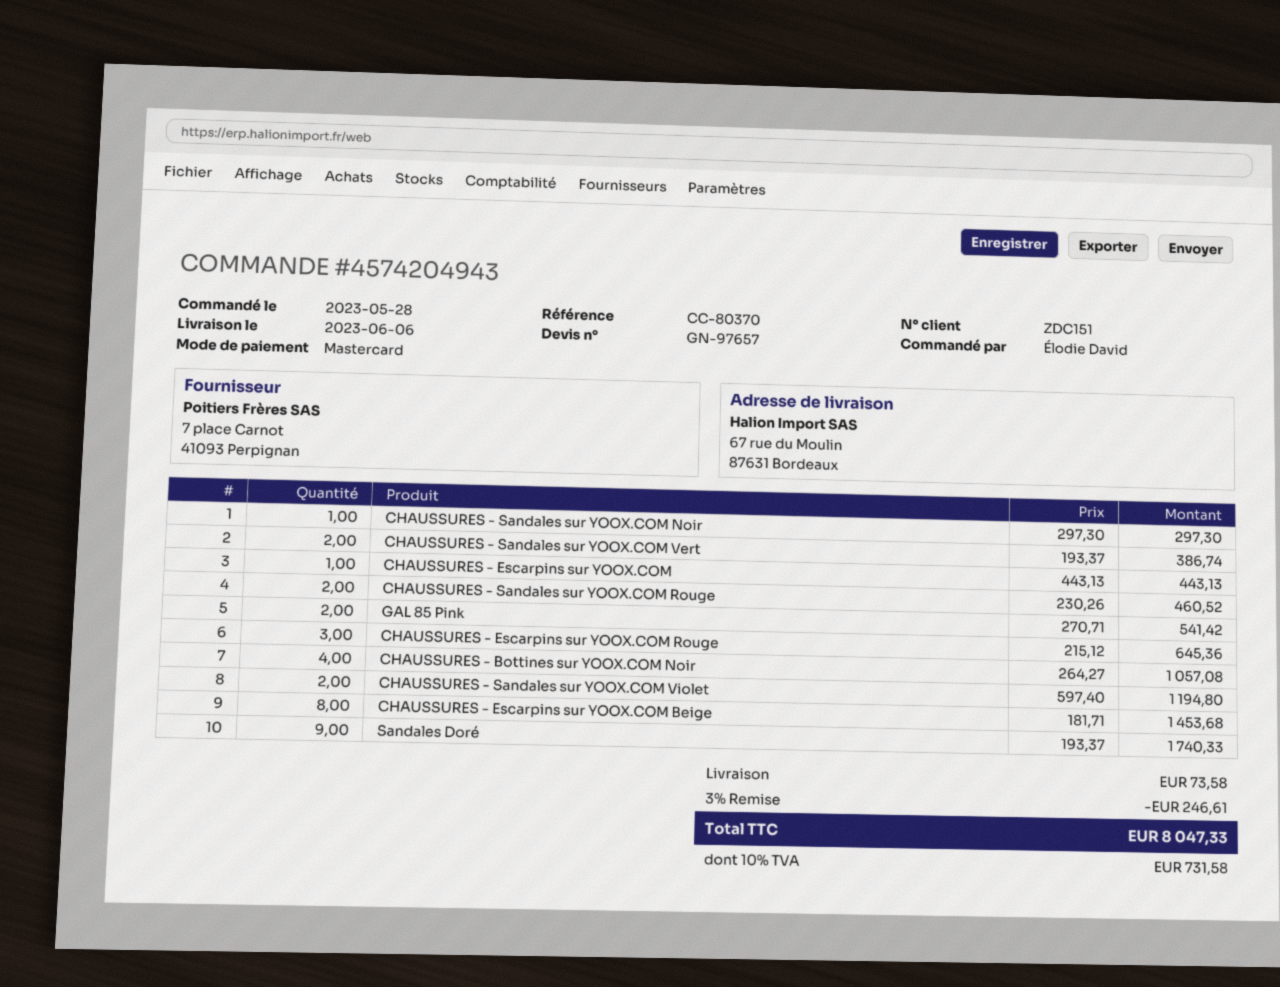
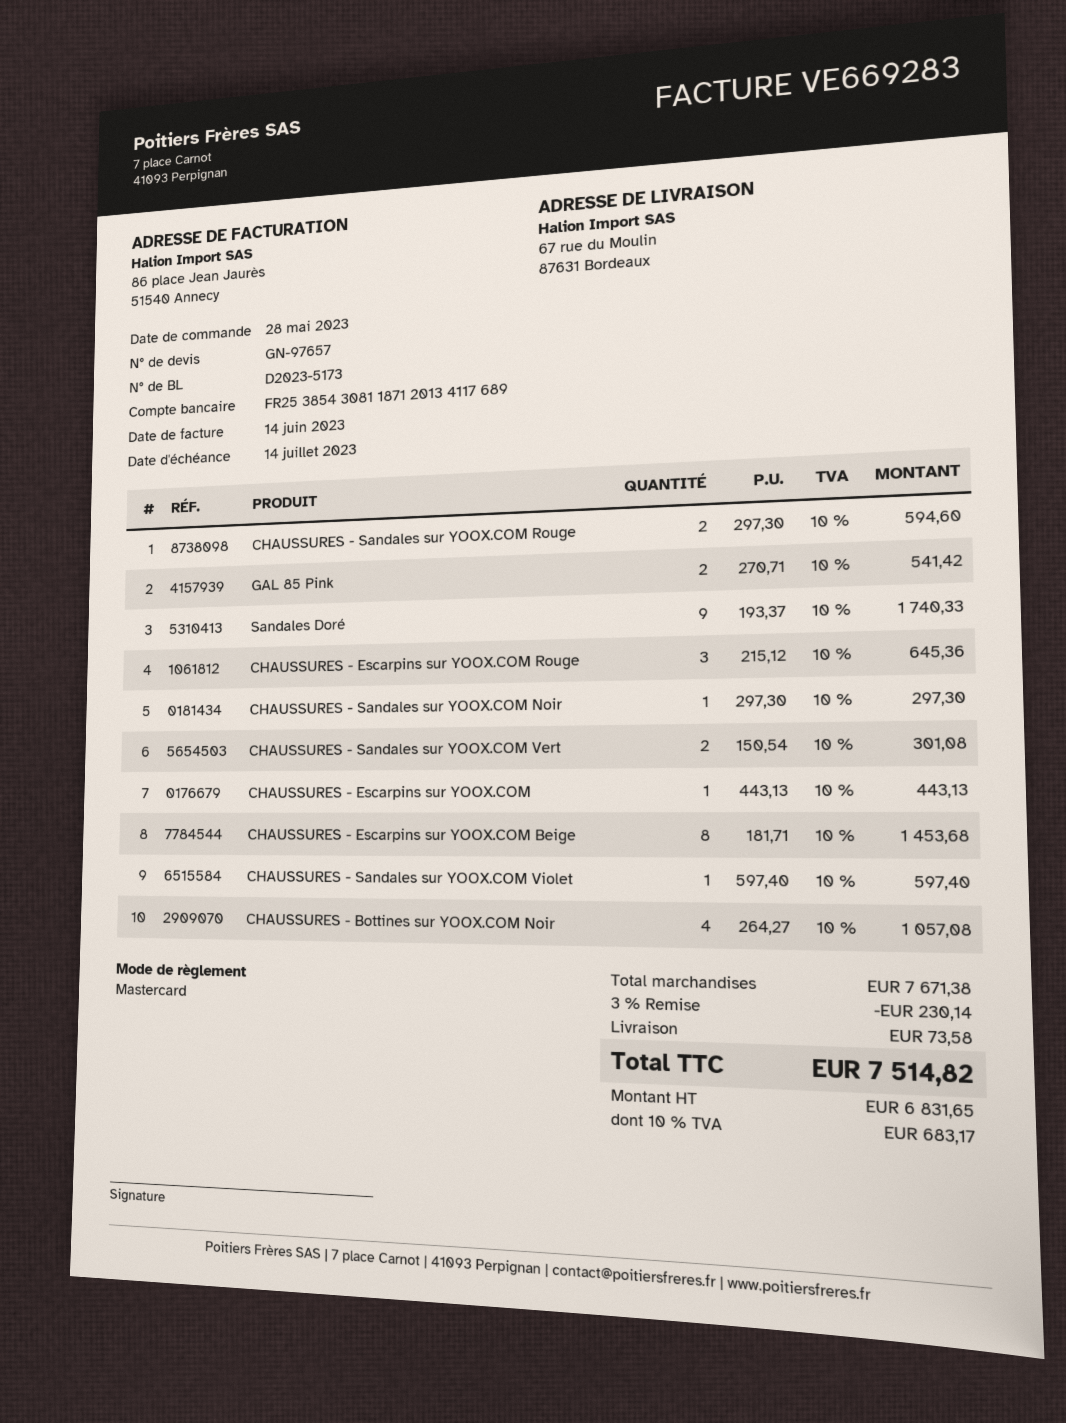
CHAUSSURES - Sandales sur YOOX.COM Vert: 2 x 193.37 = 386.74 -> 2 x 150.54 = 301.08
CHAUSSURES - Sandales sur YOOX.COM Rouge: 2 x 230.26 = 460.52 -> 2 x 297.30 = 594.60
CHAUSSURES - Sandales sur YOOX.COM Violet: 2 x 597.40 = 1194.80 -> 1 x 597.40 = 597.40
discount: 3% = 246.61 -> 3% = 230.14
tax: 10% = 731.58 -> 10% = 683.17
total: 8047.33 -> 7514.82

